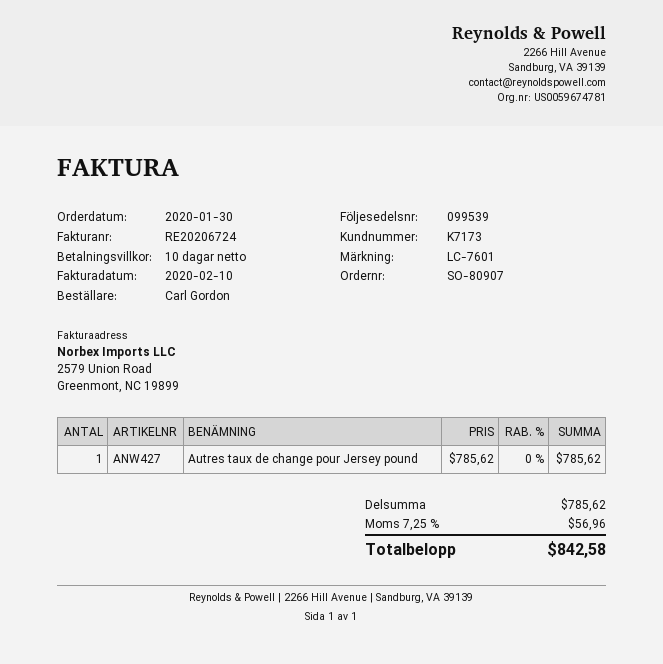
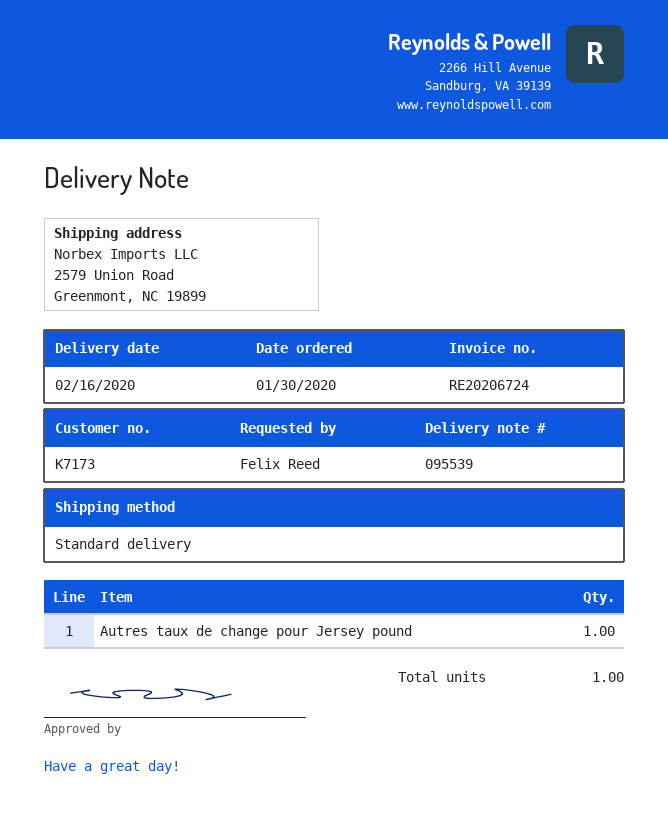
delivery note number: 099539 -> 095539
ordered by: Carl Gordon -> Felix Reed

